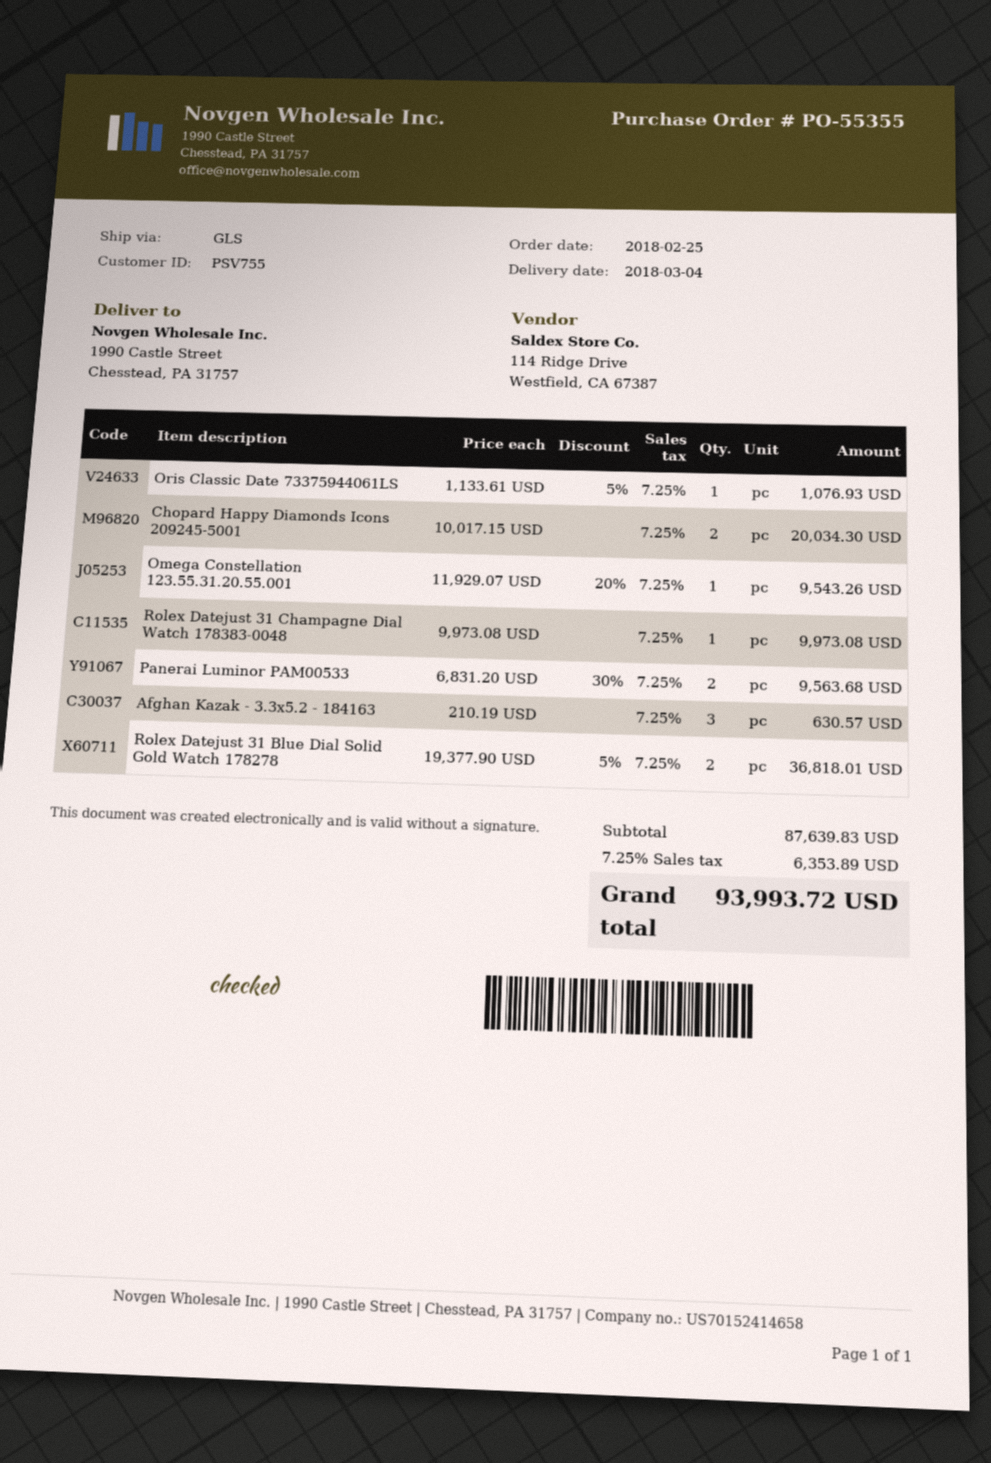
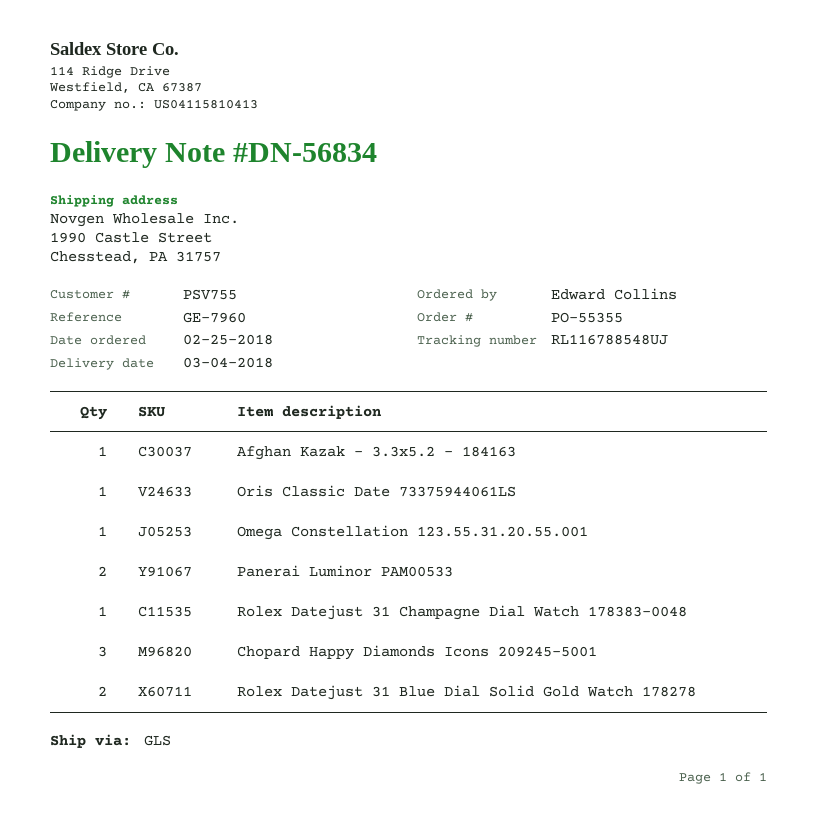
Chopard Happy Diamonds Icons 209245-5001: 2 -> 3
Afghan Kazak - 3.3x5.2 - 184163: 3 -> 1

